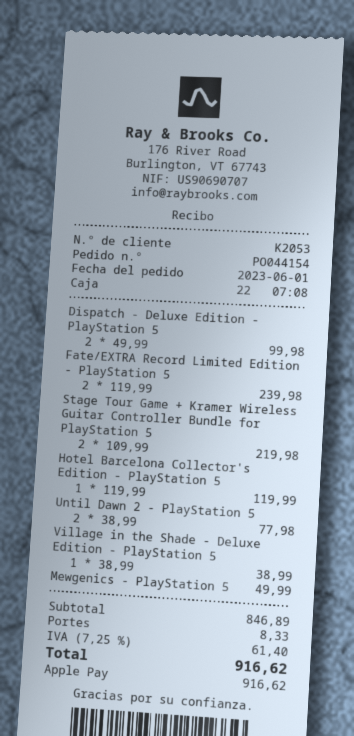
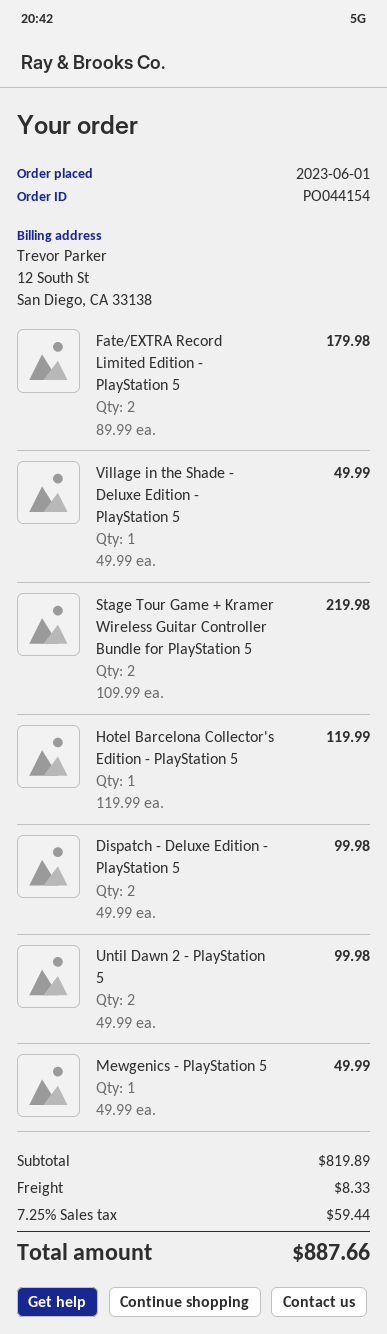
Fate/EXTRA Record Limited Edition - PlayStation 5: 2 x 119.99 = 239.98 -> 2 x 89.99 = 179.98
Until Dawn 2 - PlayStation 5: 2 x 38.99 = 77.98 -> 2 x 49.99 = 99.98
Village in the Shade - Deluxe Edition - PlayStation 5: 1 x 38.99 = 38.99 -> 1 x 49.99 = 49.99
subtotal: 846.89 -> 819.89
tax: 7.25% = 61.40 -> 7.25% = 59.44
total: 916.62 -> 887.66

